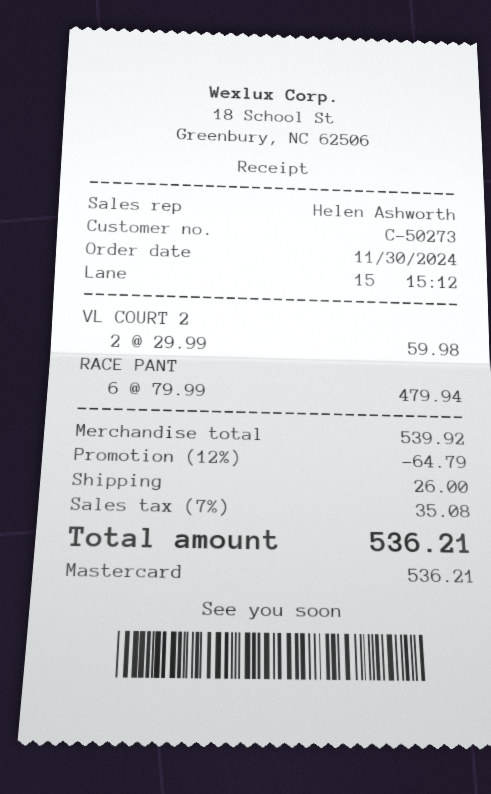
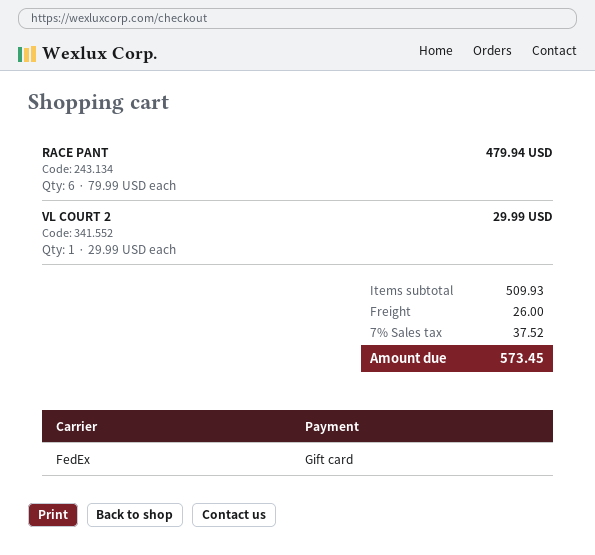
payment method: Mastercard -> gift card
VL COURT 2: 2 x 29.99 = 59.98 -> 1 x 29.99 = 29.99
subtotal: 539.92 -> 509.93
discount: 12% = 64.79 -> none
tax: 7% = 35.08 -> 7% = 37.52
total: 536.21 -> 573.45

